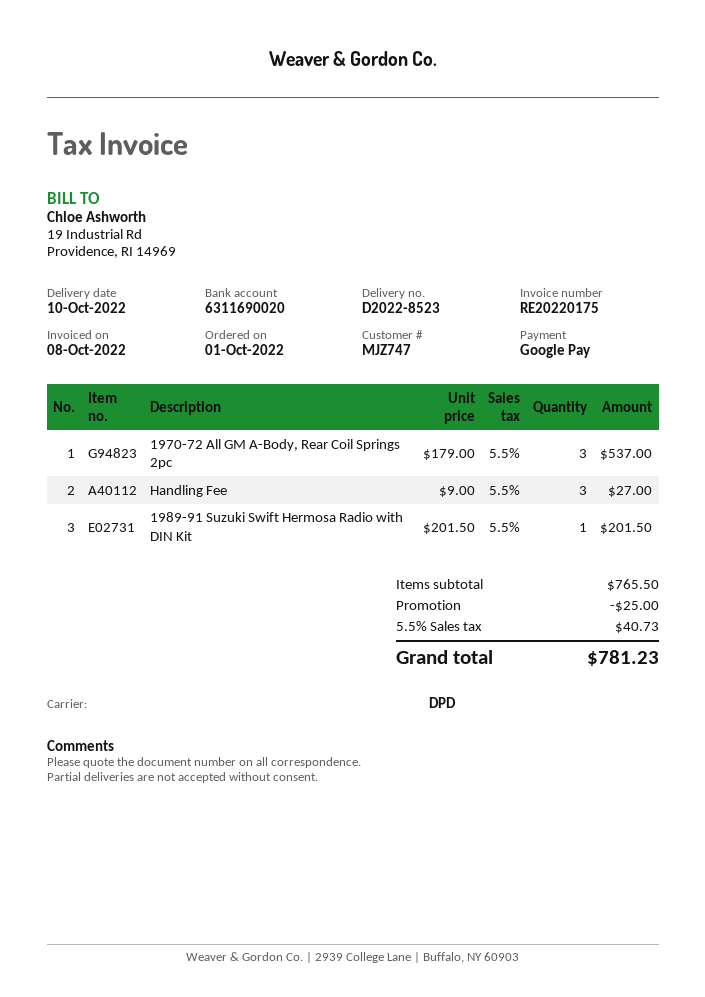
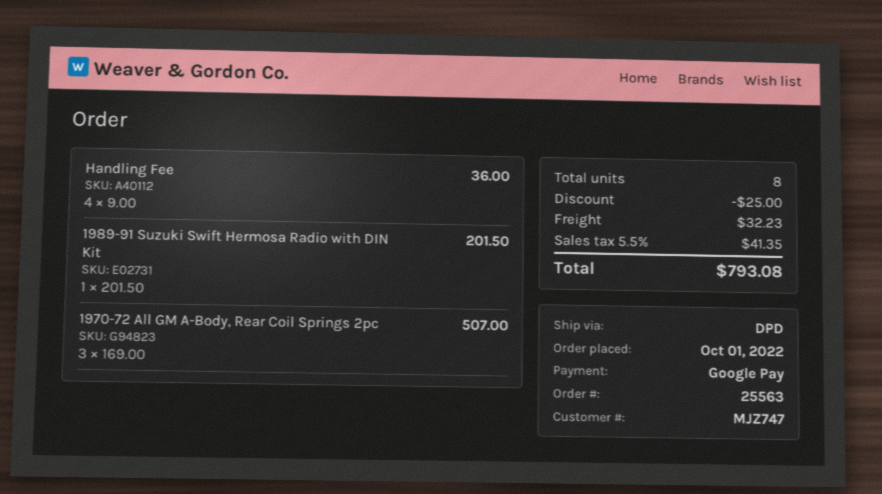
1970-72 All GM A-Body, Rear Coil Springs 2pc: 3 x 179.00 = 537.00 -> 3 x 169.00 = 507.00
Handling Fee: 3 x 9.00 = 27.00 -> 4 x 9.00 = 36.00
shipping: none -> 32.23
tax: 5.5% = 40.73 -> 5.5% = 41.35
total: 781.23 -> 793.08

